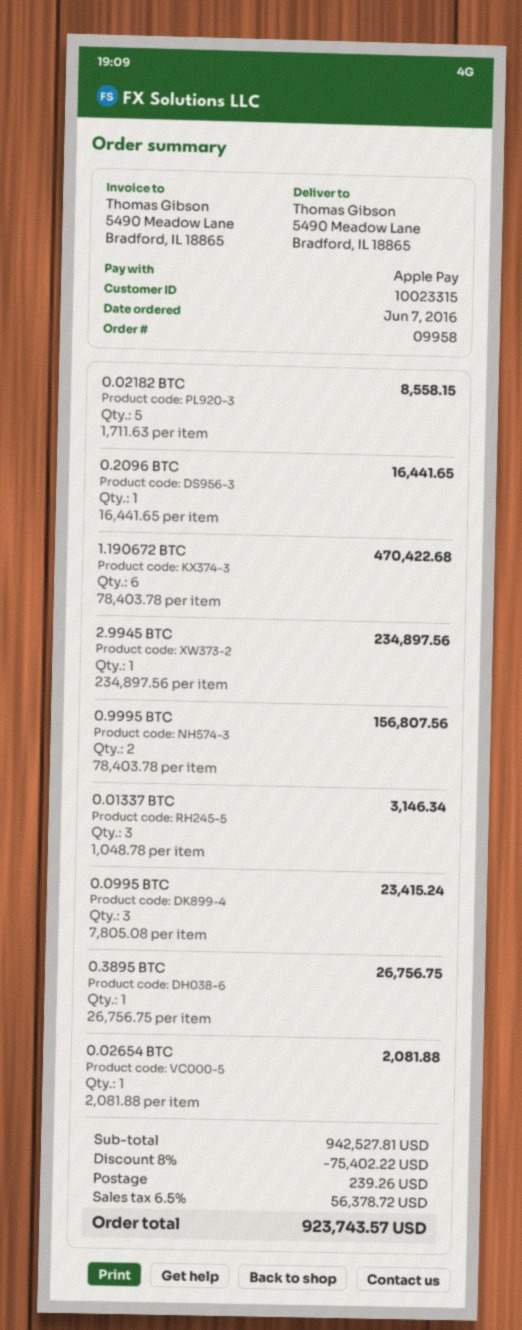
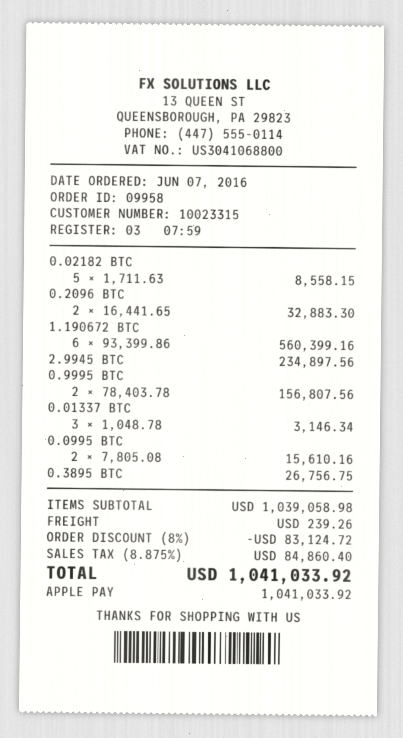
0.2096 BTC: 1 x 16441.65 = 16441.65 -> 2 x 16441.65 = 32883.30
1.190672 BTC: 6 x 78403.78 = 470422.68 -> 6 x 93399.86 = 560399.16
0.0995 BTC: 3 x 7805.08 = 23415.24 -> 2 x 7805.08 = 15610.16
0.02654 BTC: 1 x 2081.88 = 2081.88 -> none
subtotal: 942527.81 -> 1039058.98
discount: 8% = 75402.22 -> 8% = 83124.72
tax: 6.5% = 56378.72 -> 8.875% = 84860.40
total: 923743.57 -> 1041033.92

